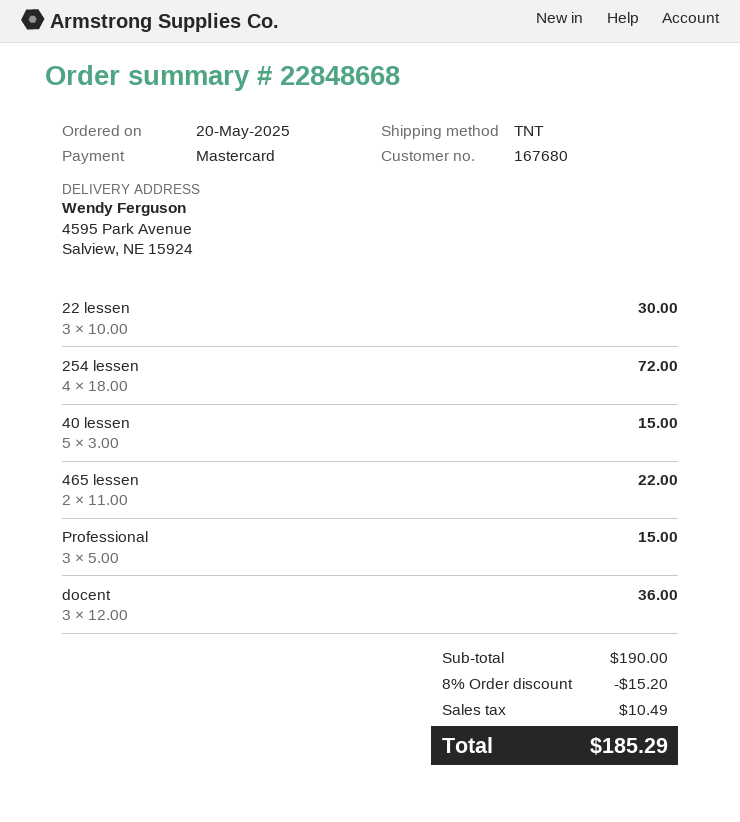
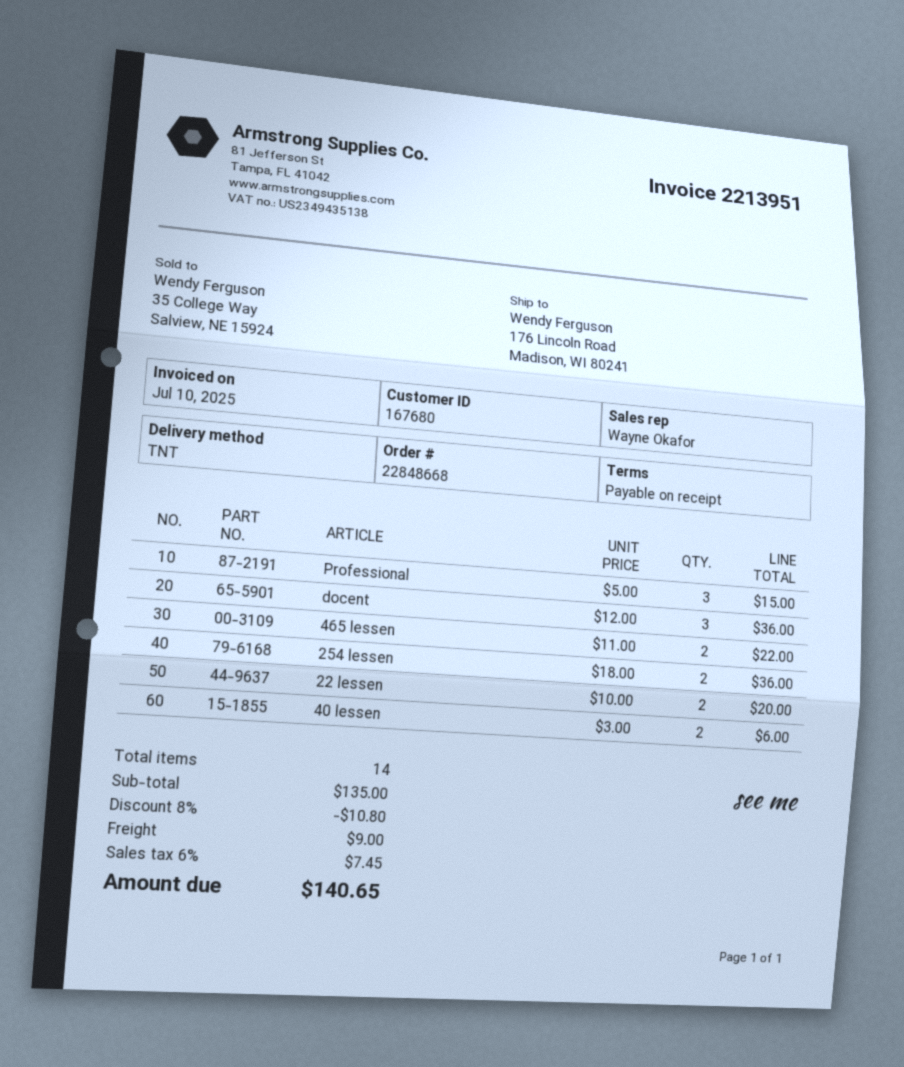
ship to: 4595 Park Avenue, Salview, NE 15924 -> 176 Lincoln Road, Madison, WI 80241
22 lessen: 3 x 10.00 = 30.00 -> 2 x 10.00 = 20.00
254 lessen: 4 x 18.00 = 72.00 -> 2 x 18.00 = 36.00
40 lessen: 5 x 3.00 = 15.00 -> 2 x 3.00 = 6.00
subtotal: 190.00 -> 135.00
discount: 8% = 15.20 -> 8% = 10.80
shipping: none -> 9.00
tax: 10.49 -> 7.45
total: 185.29 -> 140.65

